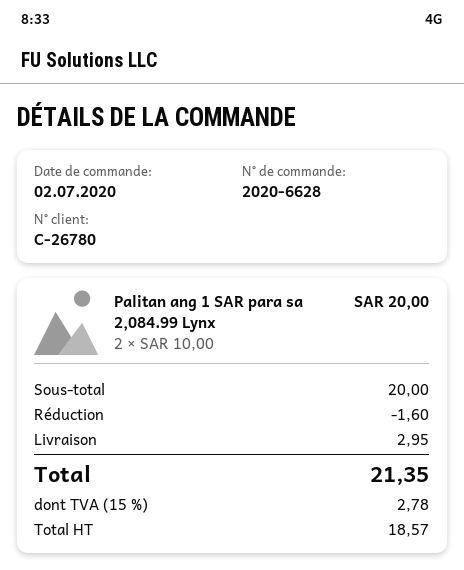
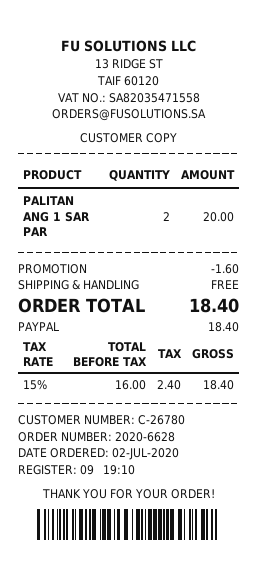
shipping: 2.95 -> 0.00
net: 18.57 -> 16.00
tax: 15% = 2.78 -> 15% = 2.40
total: 21.35 -> 18.40

